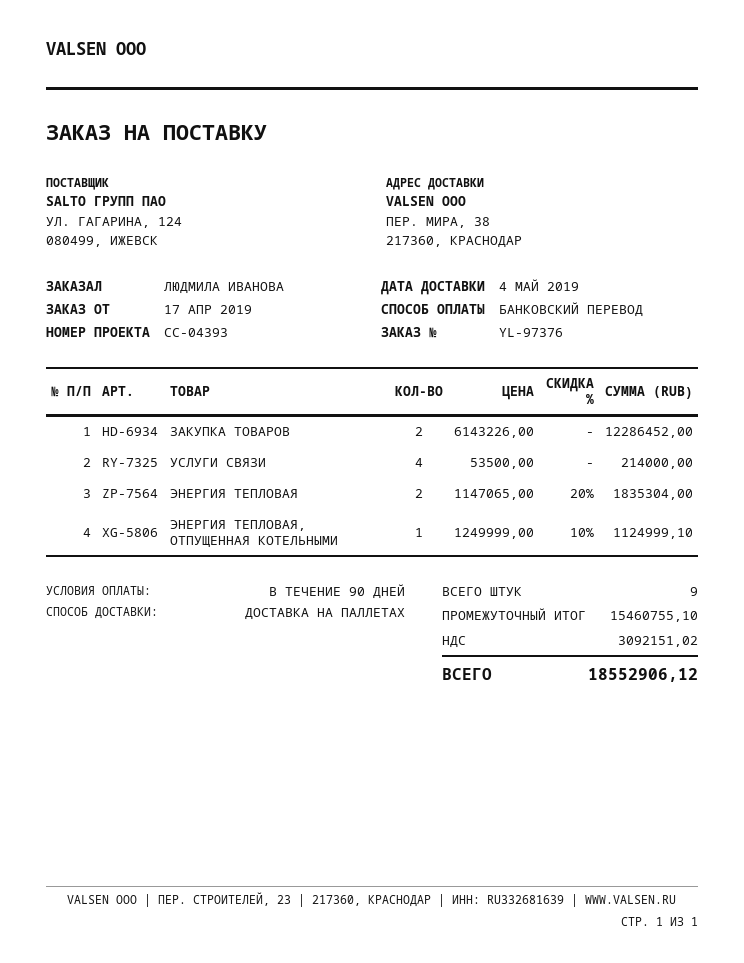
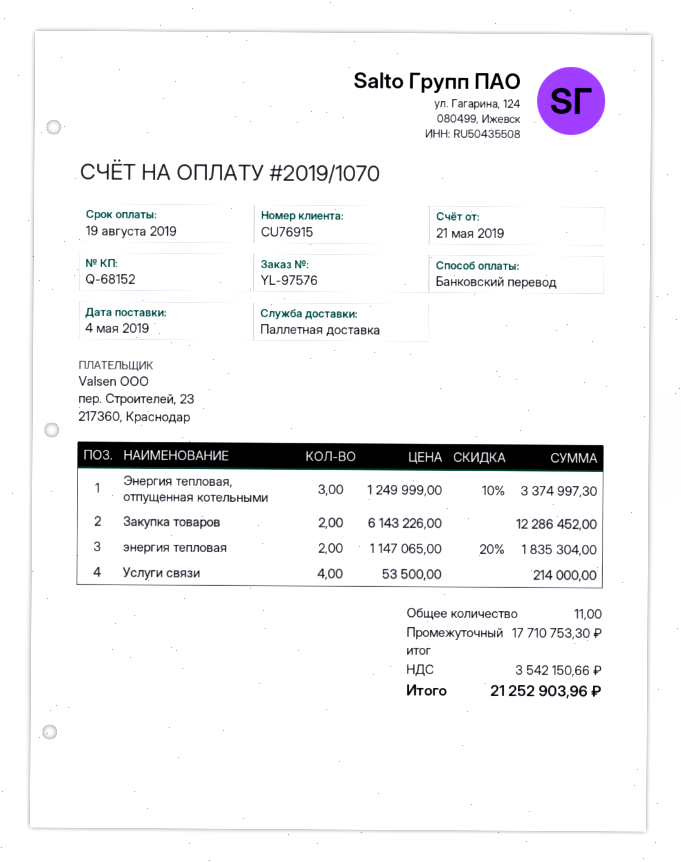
order number: YL-97376 -> YL-97576
ЭНЕРГИЯ ТЕПЛОВАЯ, ОТПУЩЕННАЯ КОТЕЛЬНЫМИ: 1 x 1249999.00 - 10% = 1124999.10 -> 3 x 1249999.00 - 10% = 3374997.30
total quantity: 9 -> 11
subtotal: 15460755.10 -> 17710753.30
tax: 3092151.02 -> 3542150.66
total: 18552906.12 -> 21252903.96

